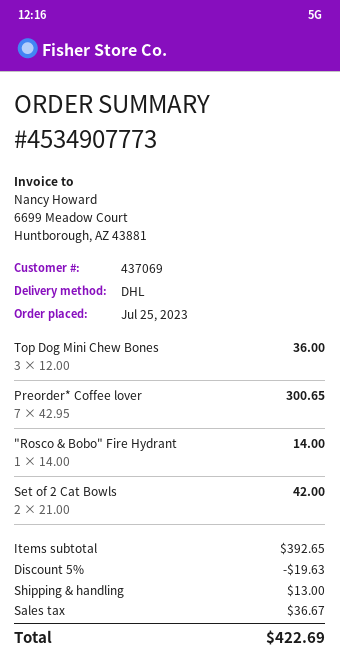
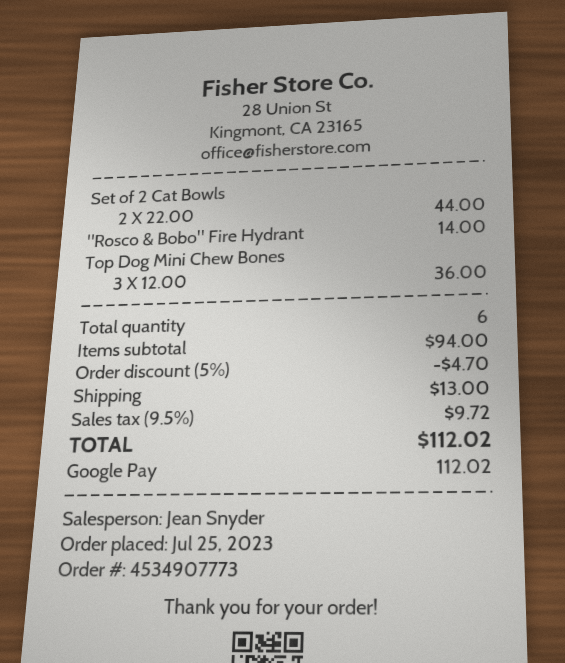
Preorder* Coffee lover: 7 x 42.95 = 300.65 -> none
Set of 2 Cat Bowls: 2 x 21.00 = 42.00 -> 2 x 22.00 = 44.00
subtotal: 392.65 -> 94.00
discount: 5% = 19.63 -> 5% = 4.70
tax: 36.67 -> 9.72
total: 422.69 -> 112.02

